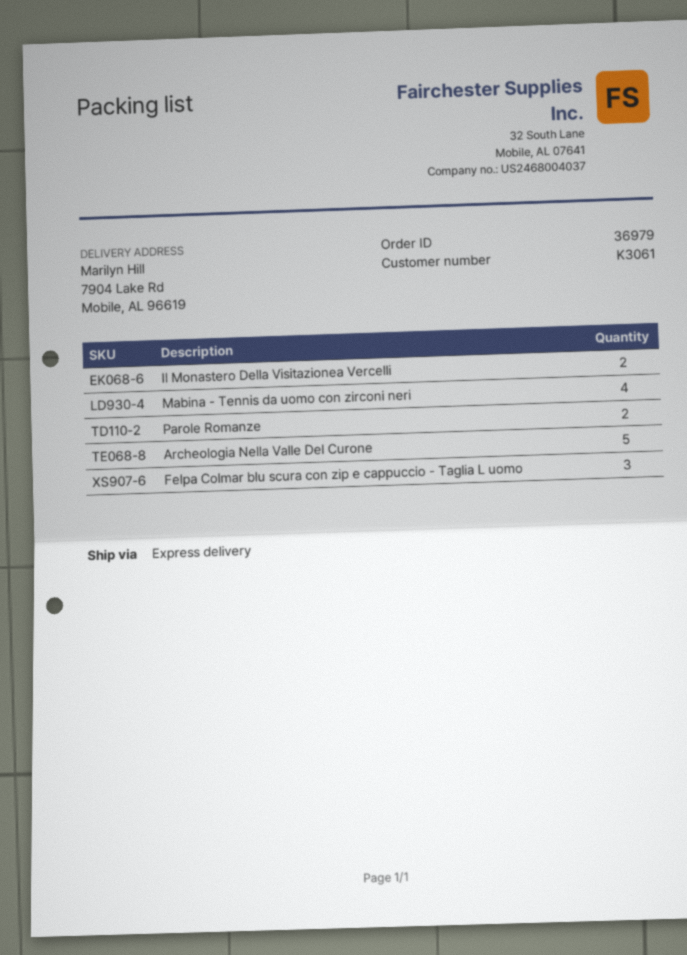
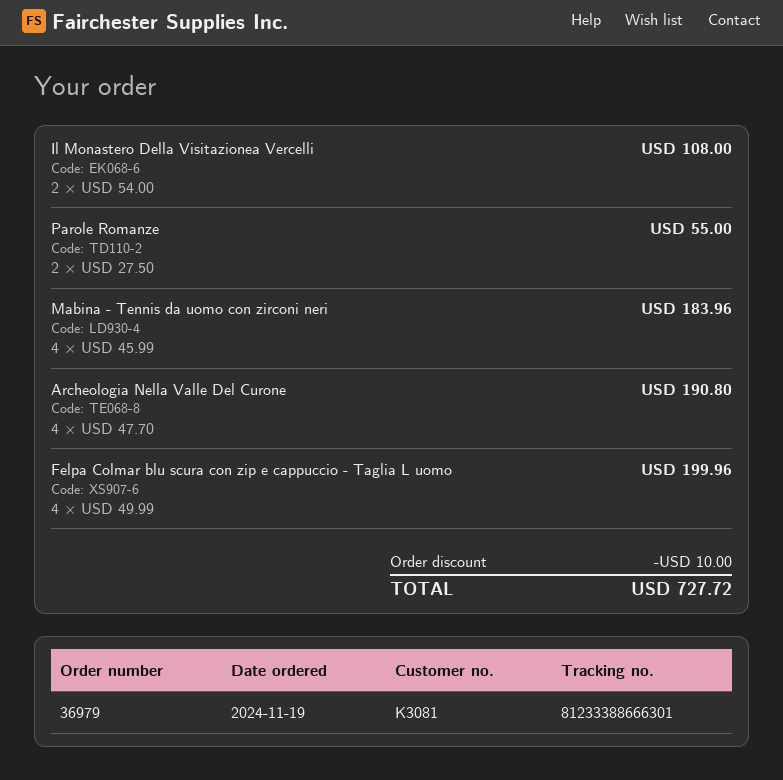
customer number: K3061 -> K3081
Archeologia Nella Valle Del Curone: 5 -> 4
Felpa Colmar blu scura con zip e cappuccio - Taglia L uomo: 3 -> 4

